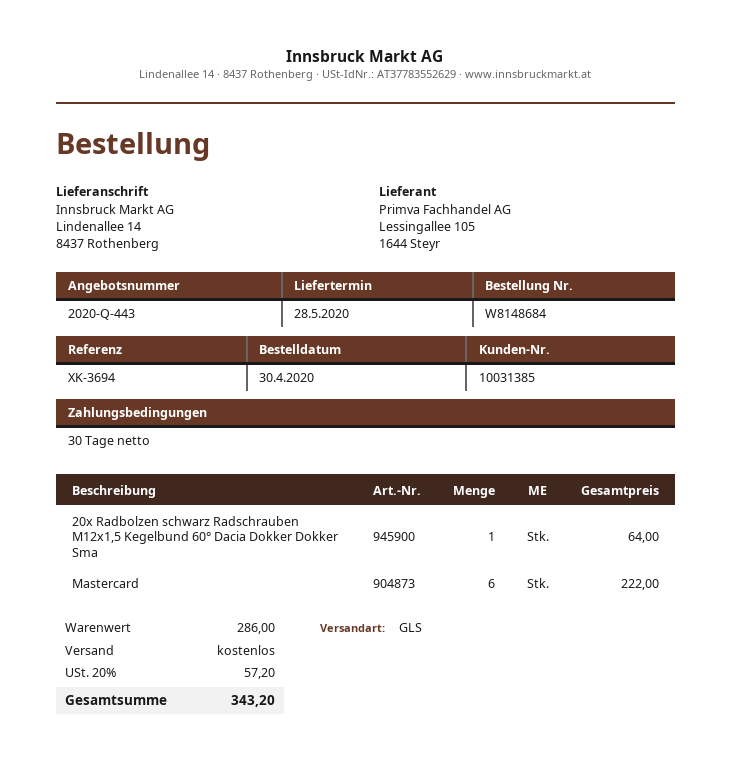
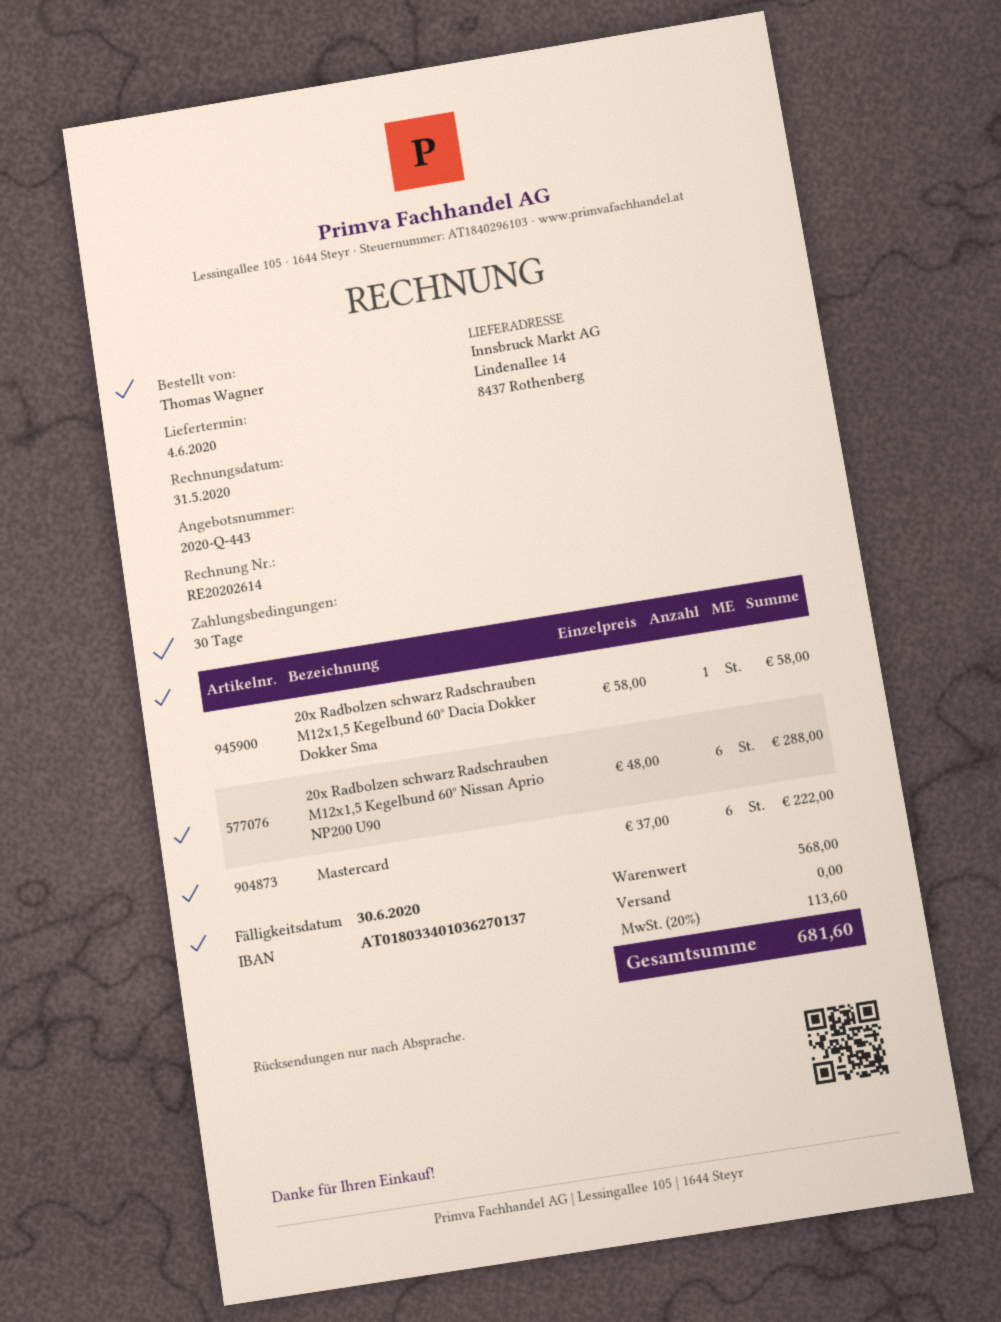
delivery date: 2020-05-28 -> 2020-06-04
20x Radbolzen schwarz Radschrauben M12x1,5 Kegelbund 60° Dacia Dokker Dokker Sma: 1 for 64.00 -> 1 for 58.00
20x Radbolzen schwarz Radschrauben M12x1,5 Kegelbund 60° Nissan Aprio NP200 U90: none -> 6 for 288.00
subtotal: 286.00 -> 568.00
tax: 20% = 57.20 -> 20% = 113.60
total: 343.20 -> 681.60

